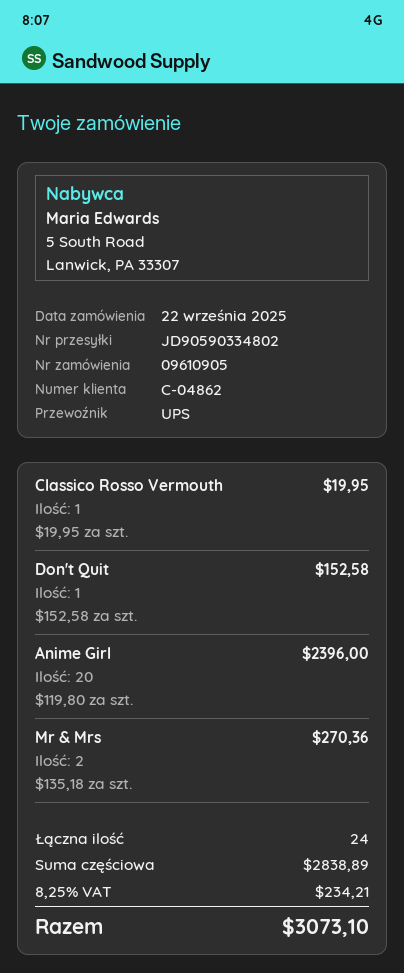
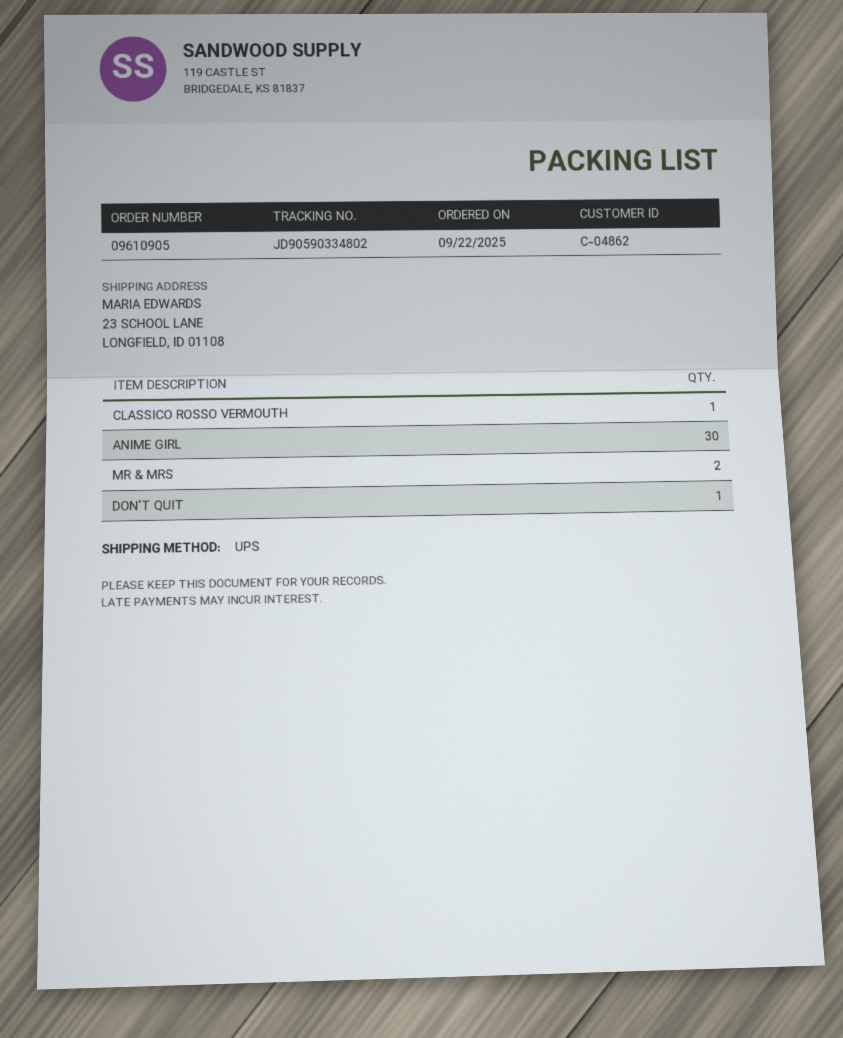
Anime Girl: 20 -> 30

